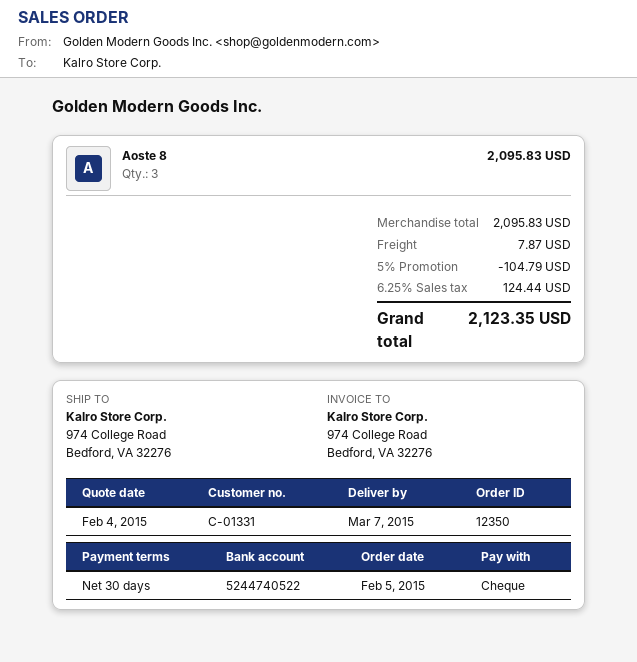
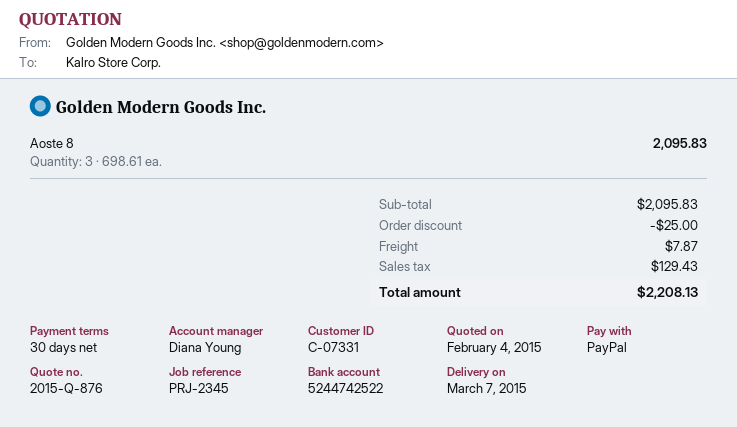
customer number: C-01331 -> C-07331
payment method: cheque -> PayPal
bank account: 5244740522 -> 5244742522
discount: 104.79 -> 25.00
tax: 124.44 -> 129.43
total: 2123.35 -> 2208.13

